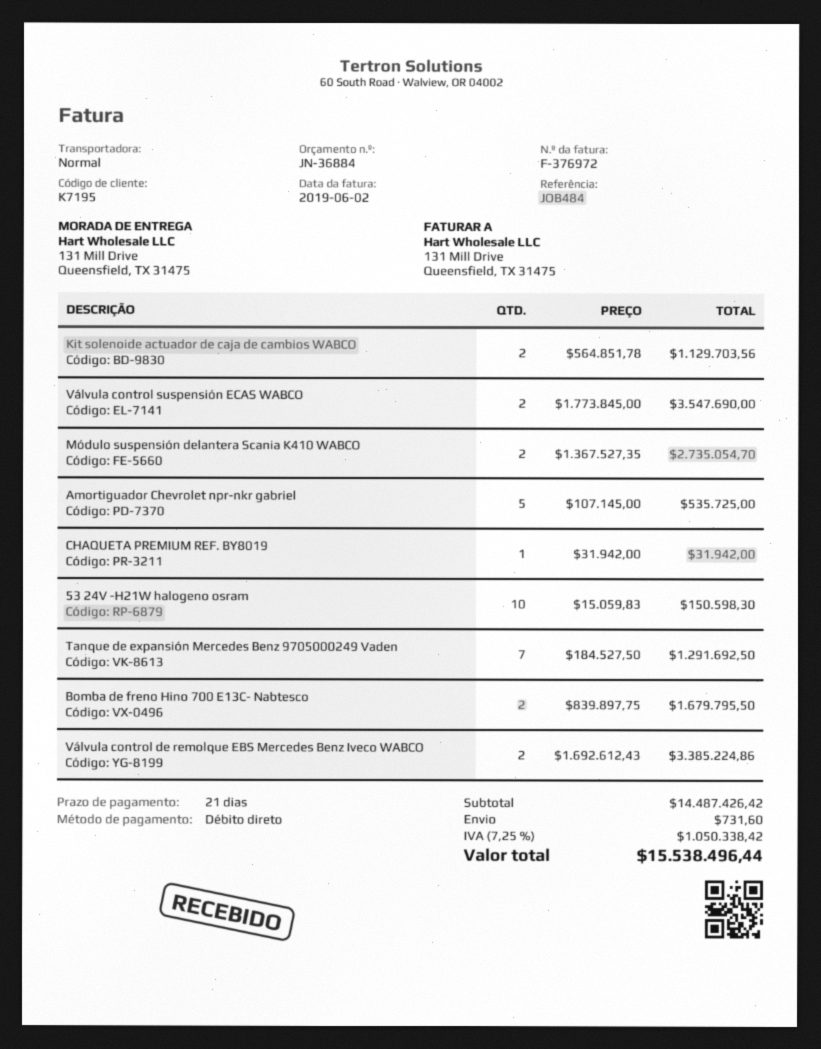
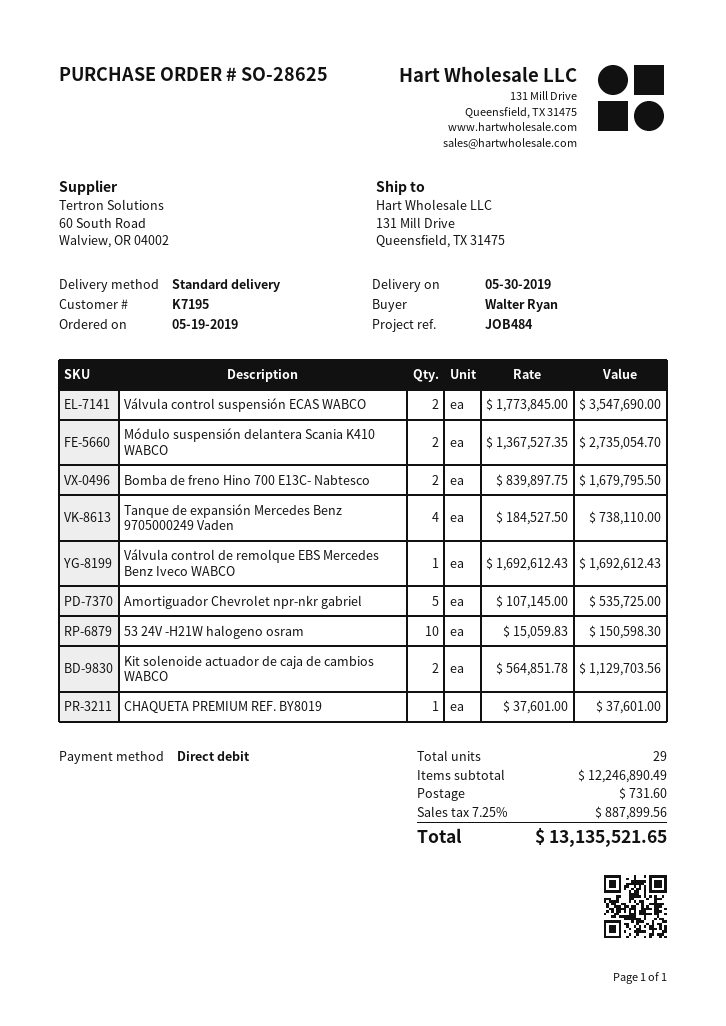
CHAQUETA PREMIUM REF. BY8019: 1 x 31942.00 = 31942.00 -> 1 x 37601.00 = 37601.00
Tanque de expansión Mercedes Benz 9705000249 Vaden: 7 x 184527.50 = 1291692.50 -> 4 x 184527.50 = 738110.00
Válvula control de remolque EBS Mercedes Benz Iveco WABCO: 2 x 1692612.43 = 3385224.86 -> 1 x 1692612.43 = 1692612.43
subtotal: 14487426.42 -> 12246890.49
tax: 7.25% = 1050338.42 -> 7.25% = 887899.56
total: 15538496.44 -> 13135521.65

